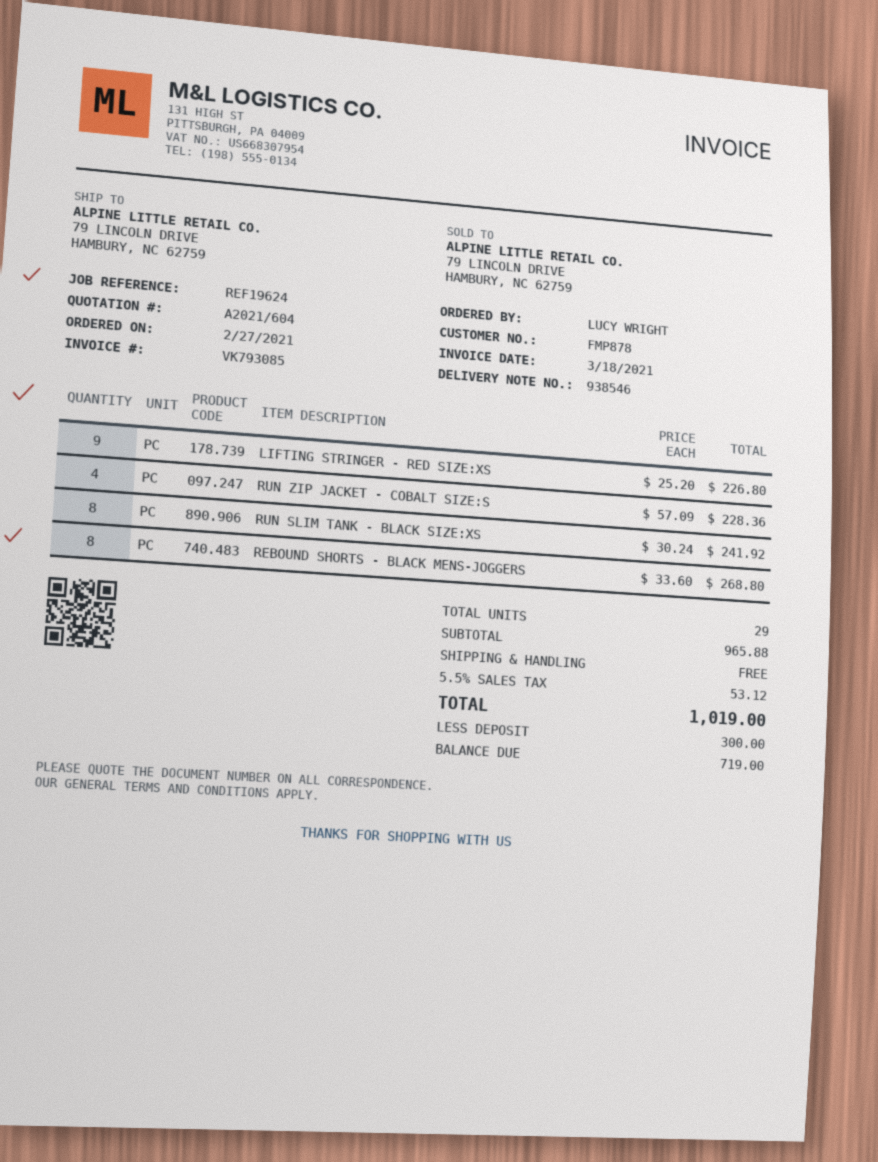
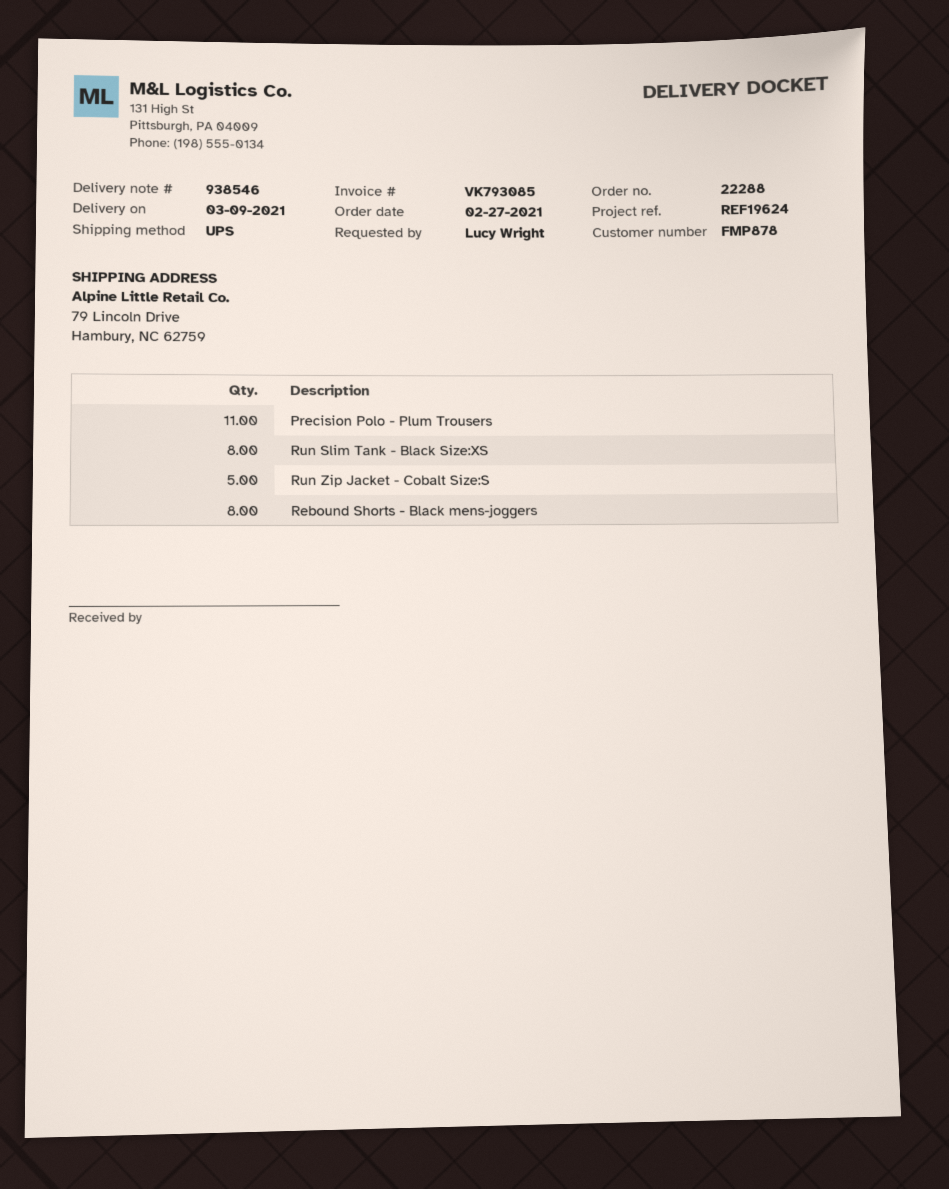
LIFTING STRINGER - RED SIZE:XS: 9 -> none
RUN ZIP JACKET - COBALT SIZE:S: 4 -> 5
Precision Polo - Plum Trousers: none -> 11

